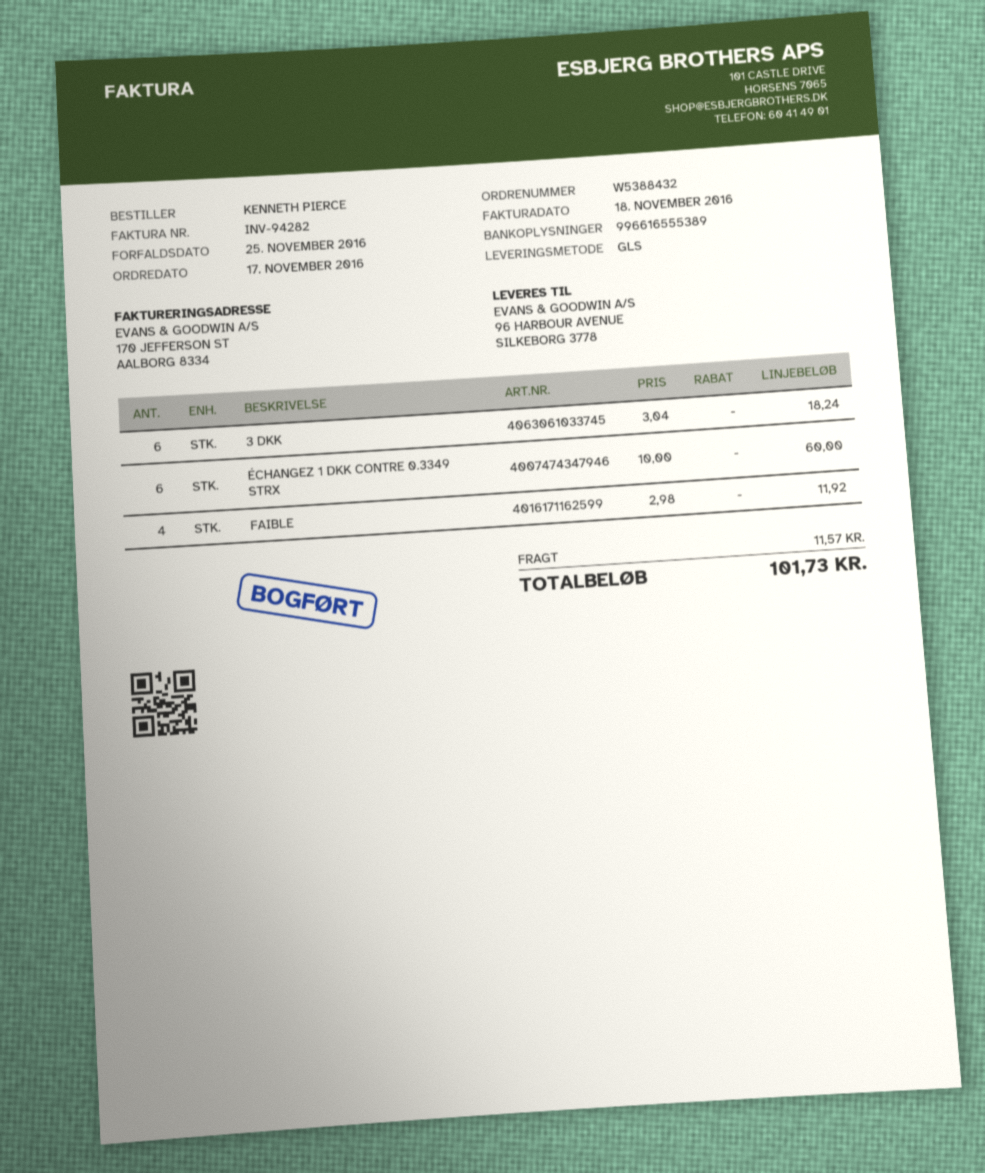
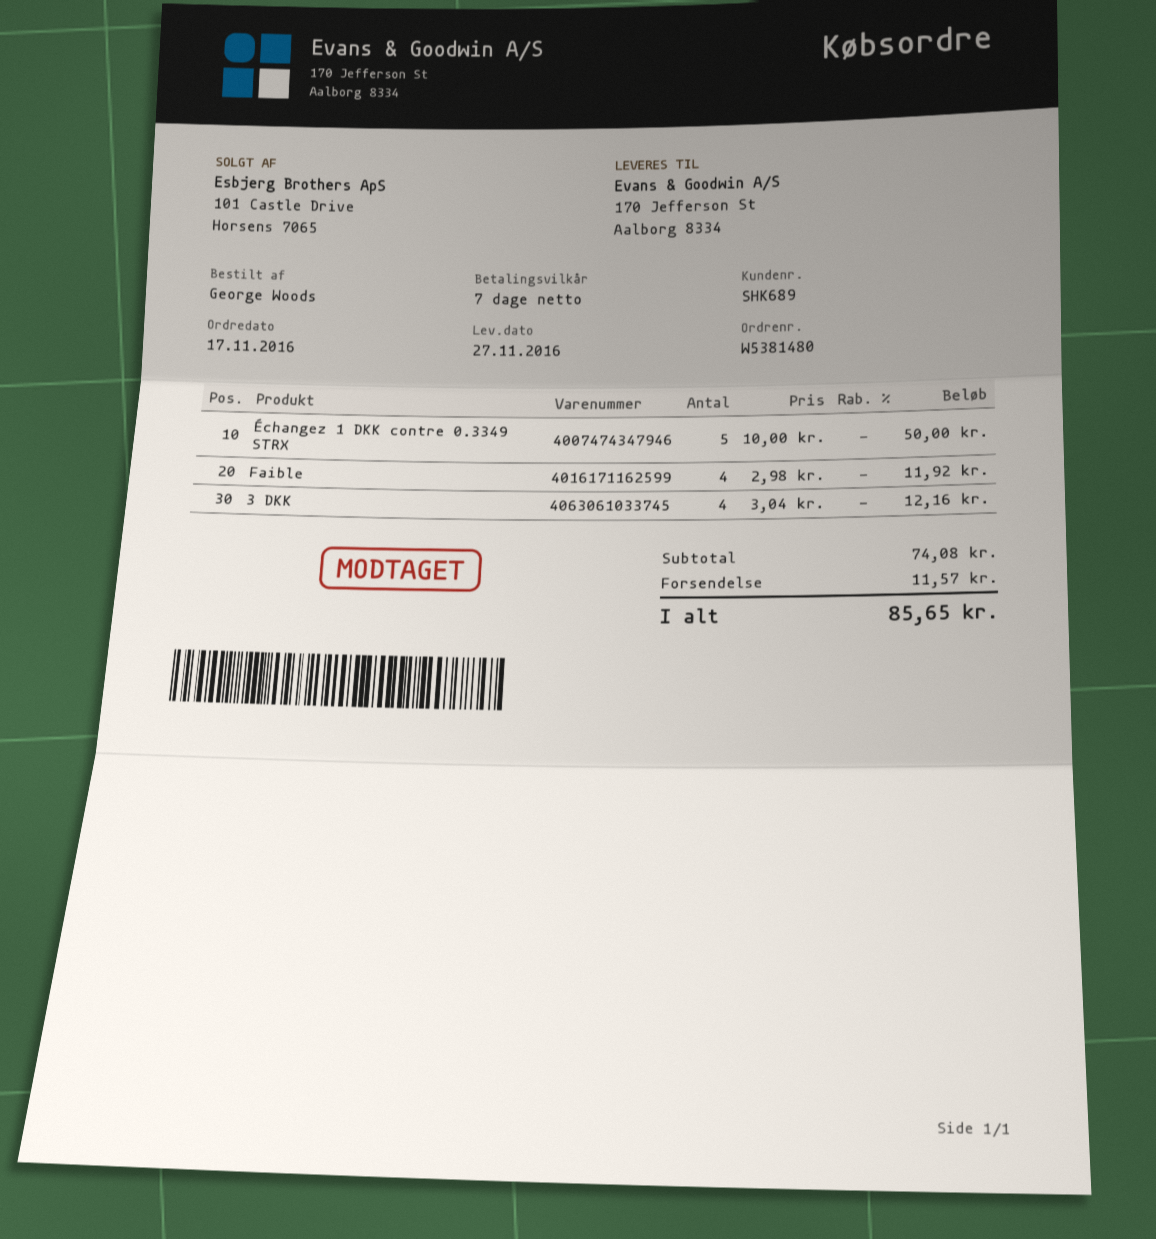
order number: W5388432 -> W5381480
ordered by: KENNETH PIERCE -> George Woods
ship to: 96 HARBOUR AVENUE, SILKEBORG 3778 -> 170 Jefferson St, Aalborg 8334
3 DKK: 6 x 3.04 = 18.24 -> 4 x 3.04 = 12.16
ÉCHANGEZ 1 DKK CONTRE 0.3349 STRX: 6 x 10.00 = 60.00 -> 5 x 10.00 = 50.00
total: 101.73 -> 85.65

